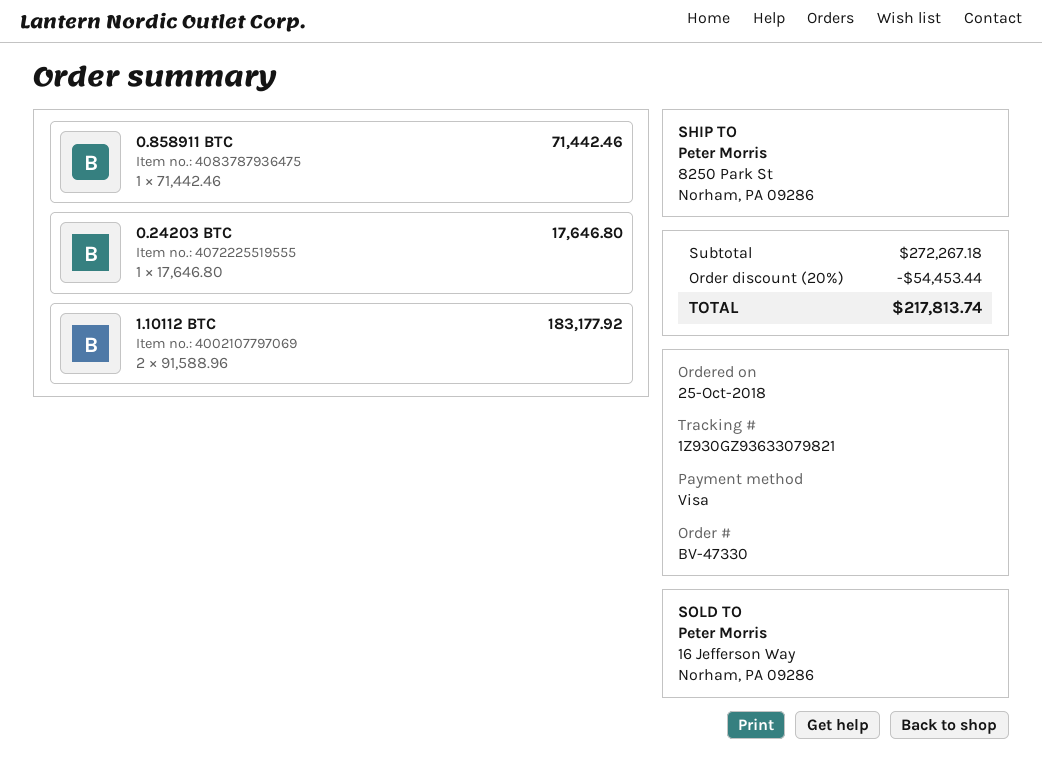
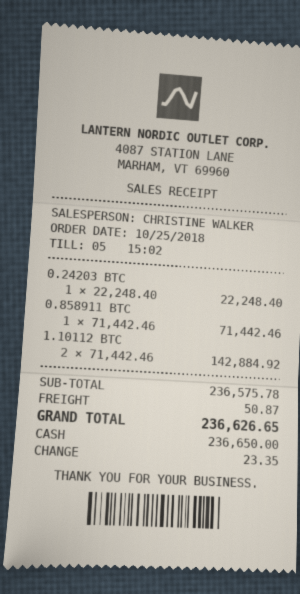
payment method: Visa -> cash
0.24203 BTC: 1 x 17646.80 = 17646.80 -> 1 x 22248.40 = 22248.40
1.10112 BTC: 2 x 91588.96 = 183177.92 -> 2 x 71442.46 = 142884.92
subtotal: 272267.18 -> 236575.78
discount: 20% = 54453.44 -> none
shipping: none -> 50.87
total: 217813.74 -> 236626.65

